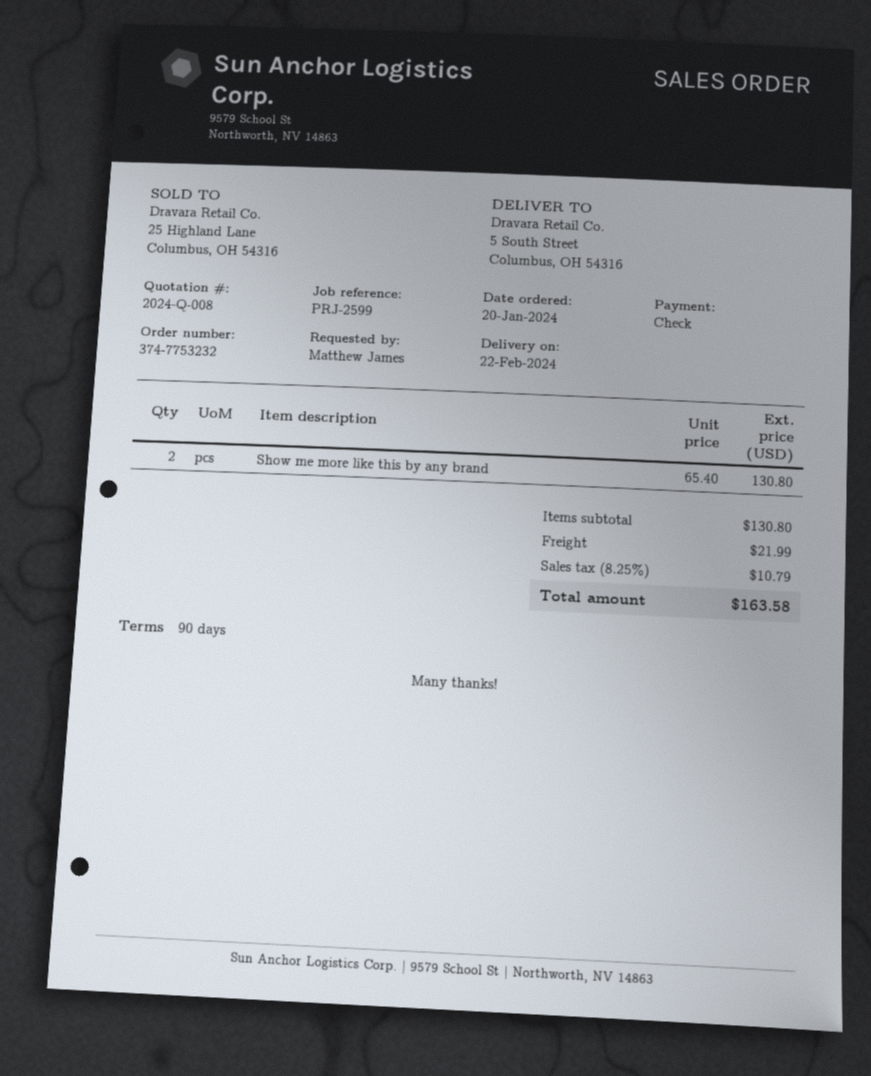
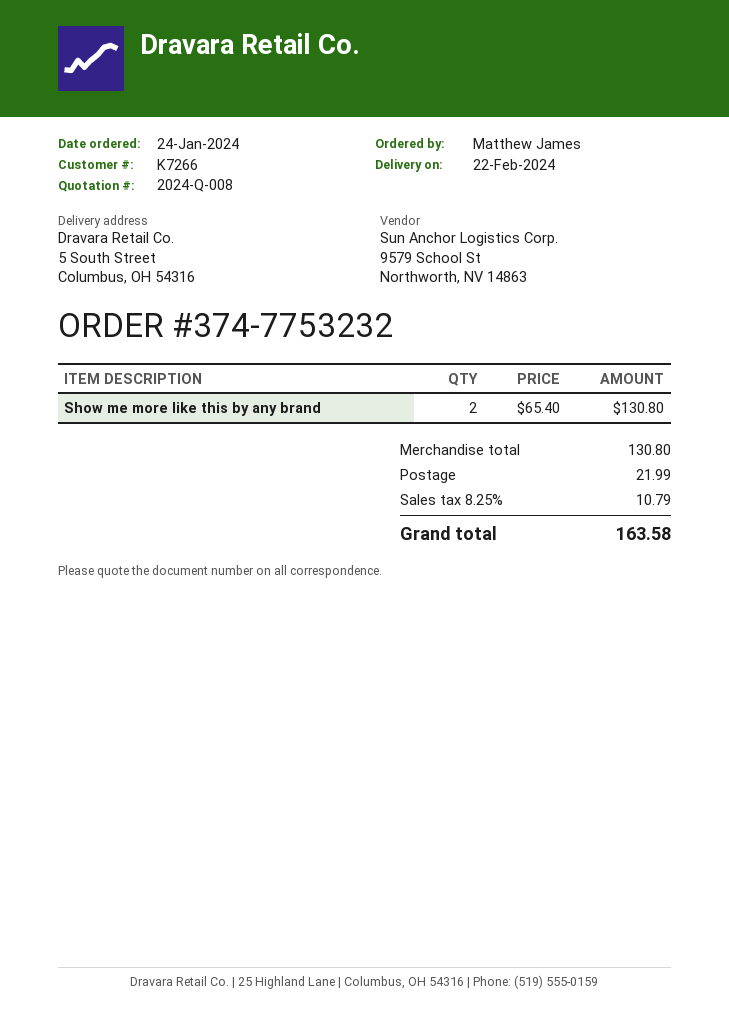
order date: 2024-01-20 -> 2024-01-24

